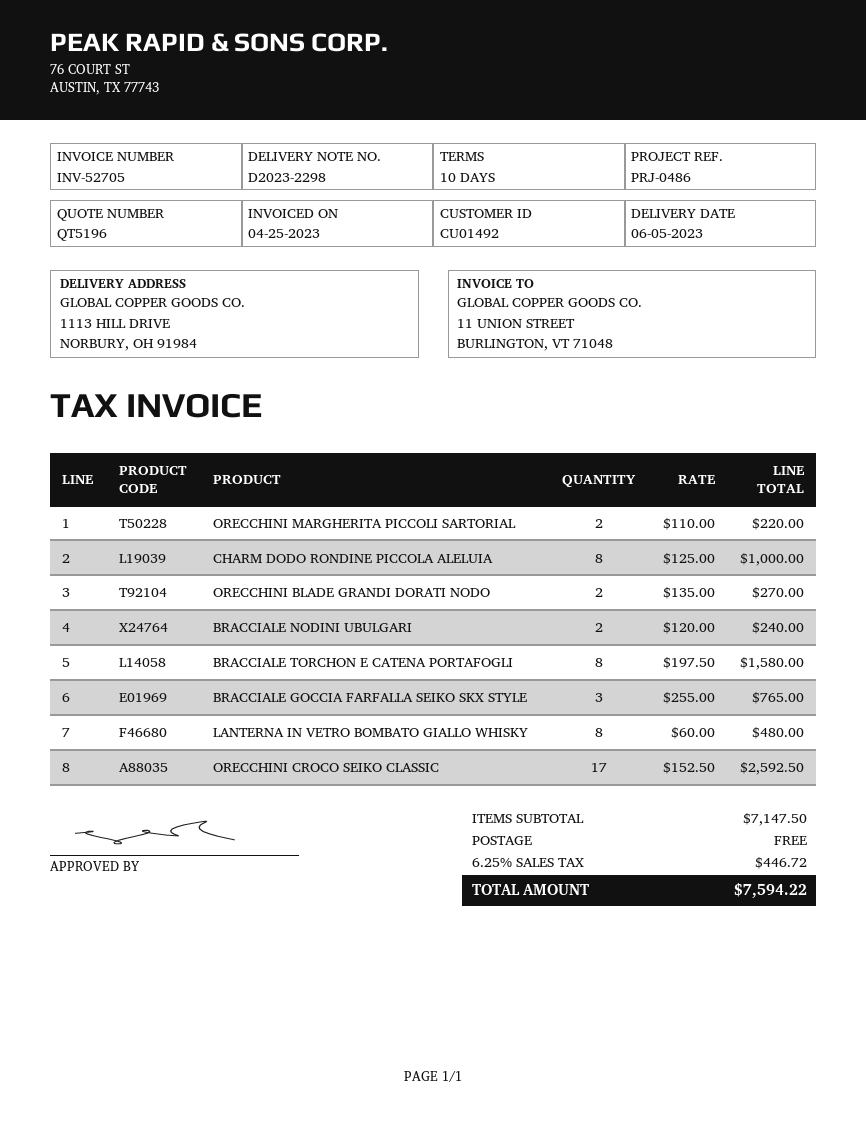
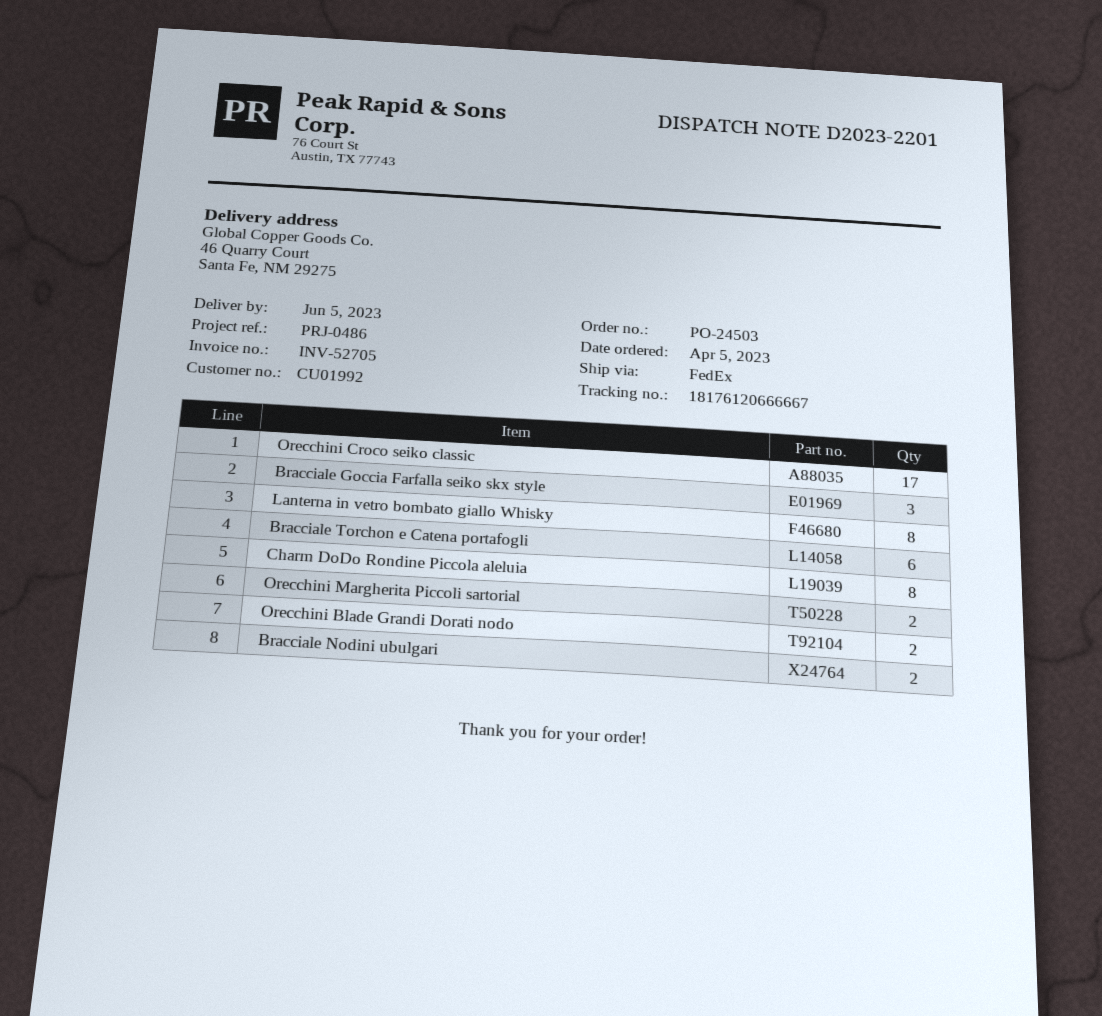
delivery note number: D2023-2298 -> D2023-2201
customer number: CU01492 -> CU01992
ship to: 1113 HILL DRIVE, NORBURY, OH 91984 -> 46 Quarry Court, Santa Fe, NM 29275
BRACCIALE TORCHON E CATENA PORTAFOGLI: 8 -> 6

